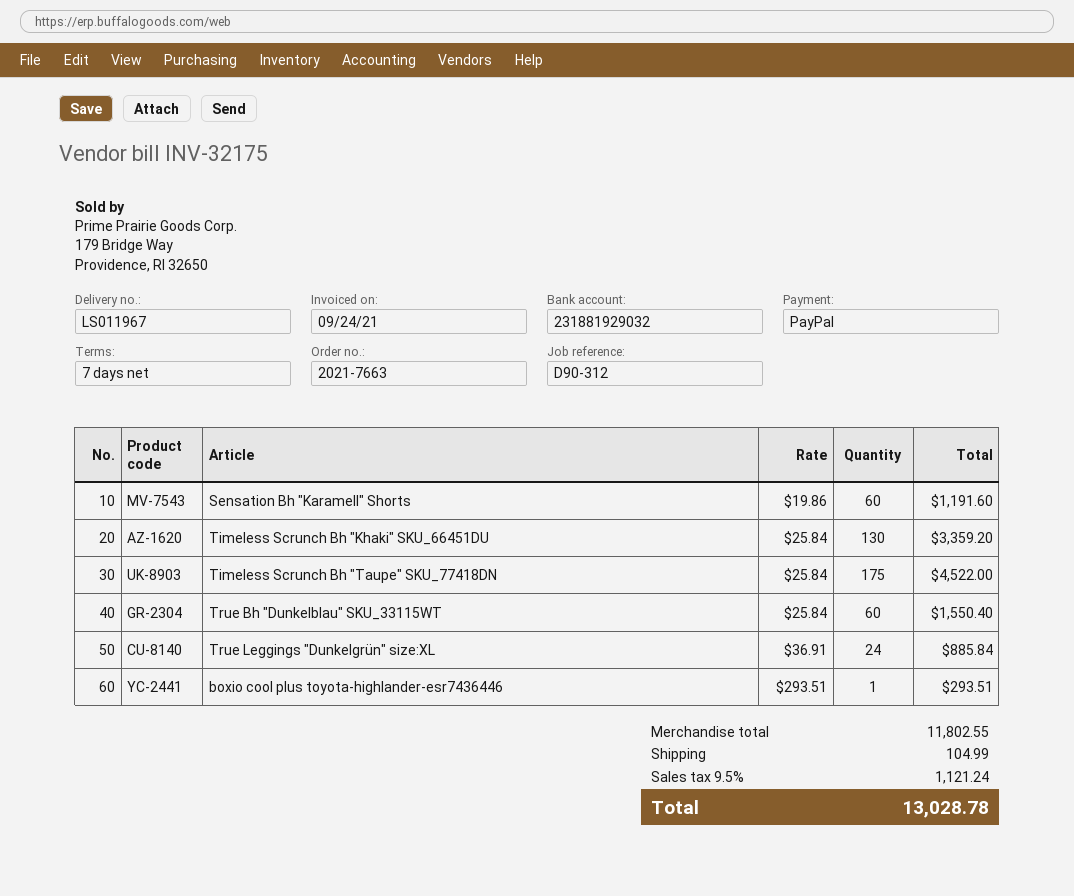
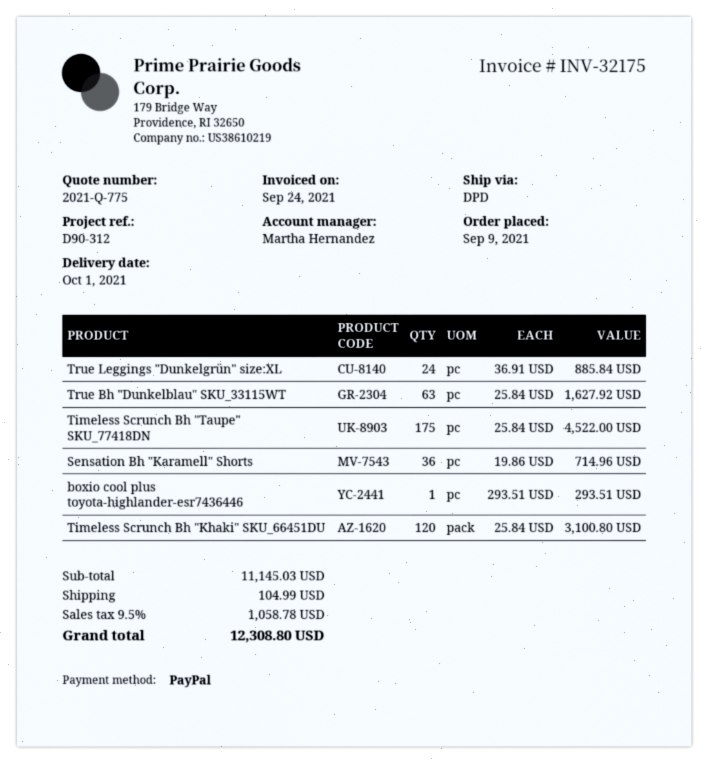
Sensation Bh "Karamell" Shorts: 60 x 19.86 = 1191.60 -> 36 x 19.86 = 714.96
Timeless Scrunch Bh "Khaki" SKU_66451DU: 130 x 25.84 = 3359.20 -> 120 x 25.84 = 3100.80
True Bh "Dunkelblau" SKU_33115WT: 60 x 25.84 = 1550.40 -> 63 x 25.84 = 1627.92
subtotal: 11802.55 -> 11145.03
tax: 9.5% = 1121.24 -> 9.5% = 1058.78
total: 13028.78 -> 12308.80

